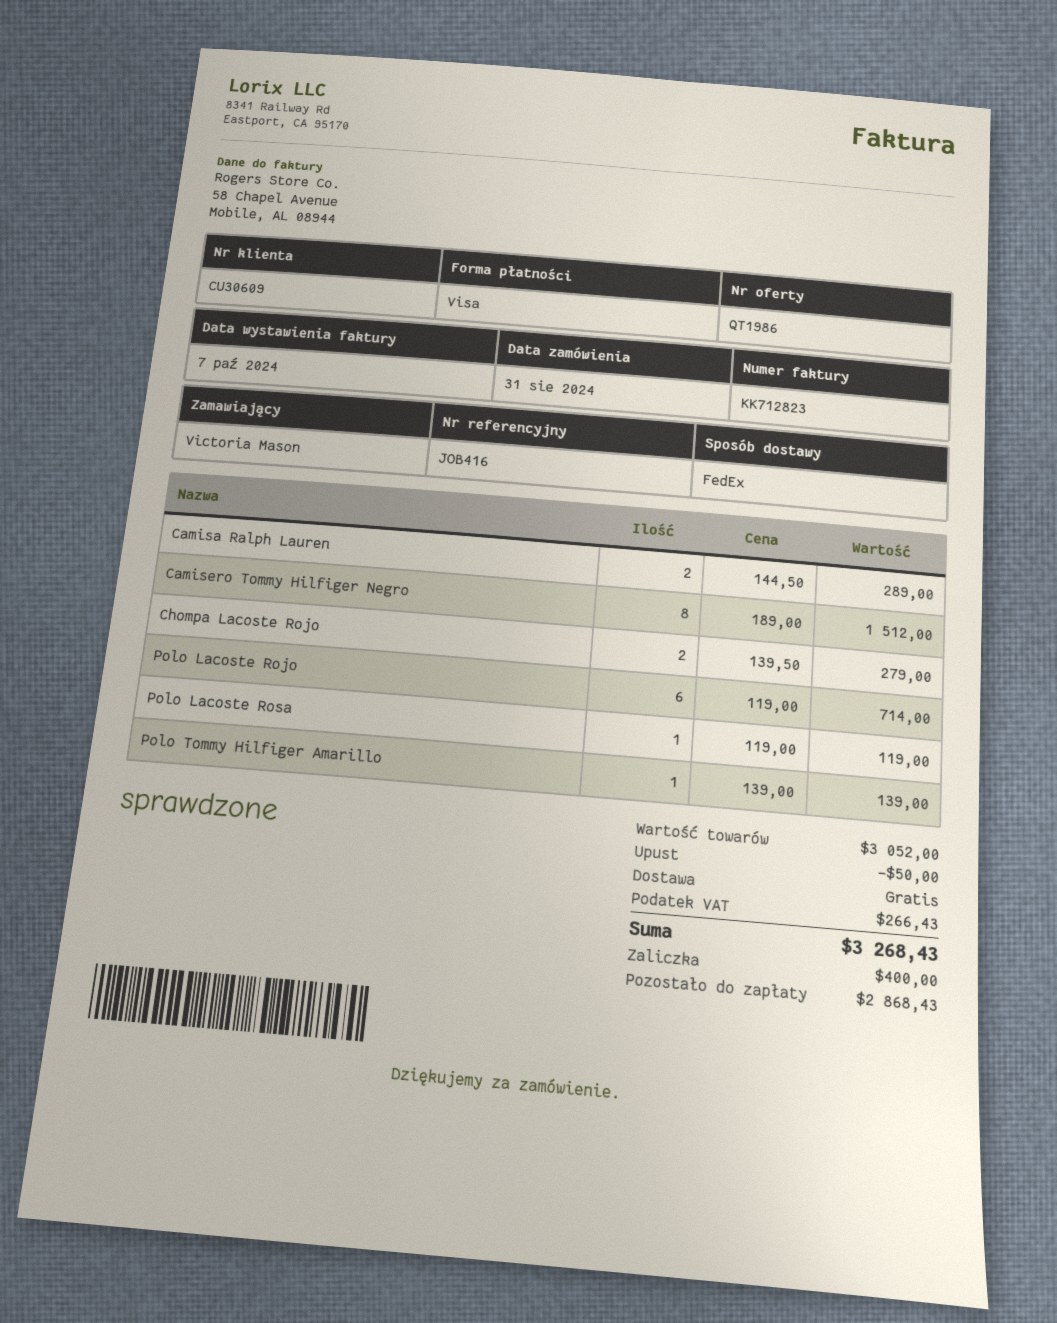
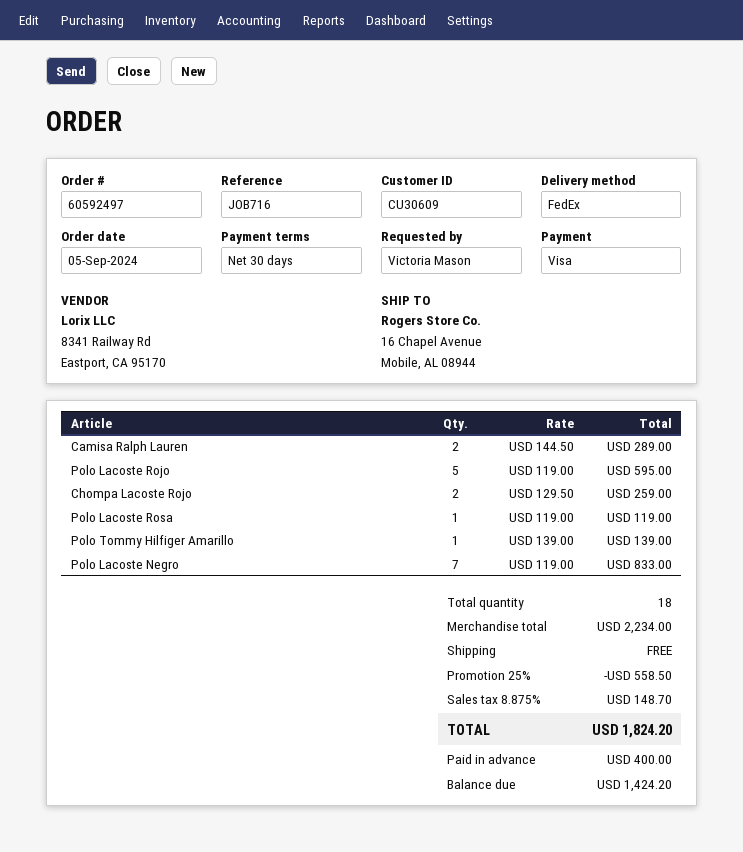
order date: 2024-08-31 -> 2024-09-05
reference: JOB416 -> JOB716
Camisero Tommy Hilfiger Negro: 8 x 189.00 = 1512.00 -> none
Chompa Lacoste Rojo: 2 x 139.50 = 279.00 -> 2 x 129.50 = 259.00
Polo Lacoste Rojo: 6 x 119.00 = 714.00 -> 5 x 119.00 = 595.00
Polo Lacoste Negro: none -> 7 x 119.00 = 833.00
subtotal: 3052.00 -> 2234.00
discount: 50.00 -> 558.50
tax: 266.43 -> 148.70
total: 3268.43 -> 1824.20
balance: 2868.43 -> 1424.20

